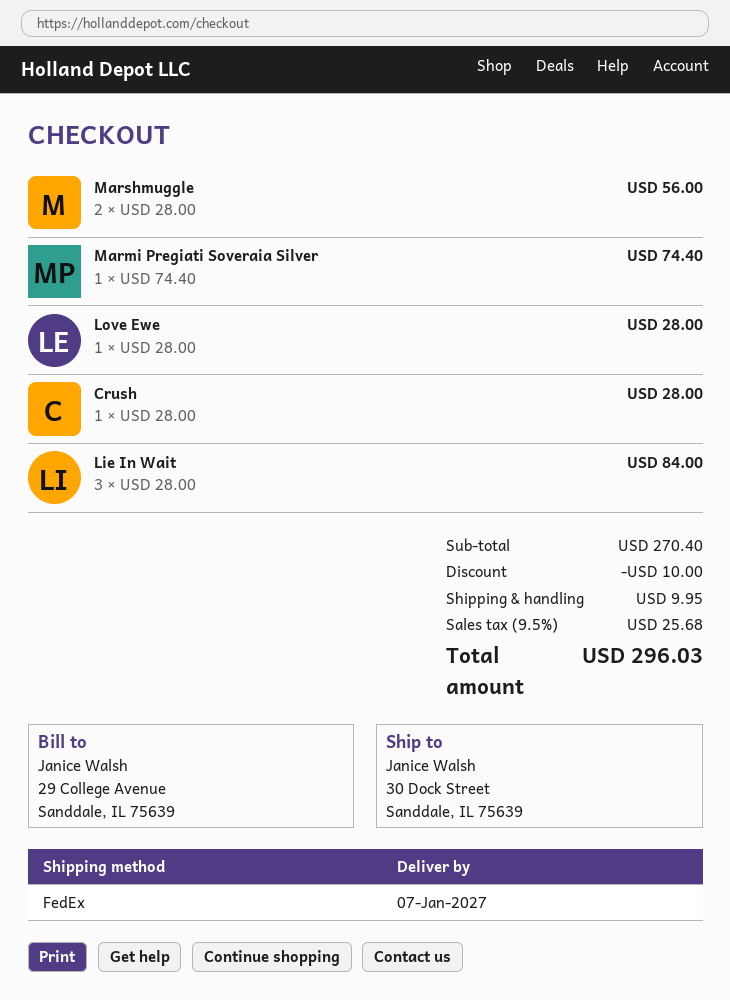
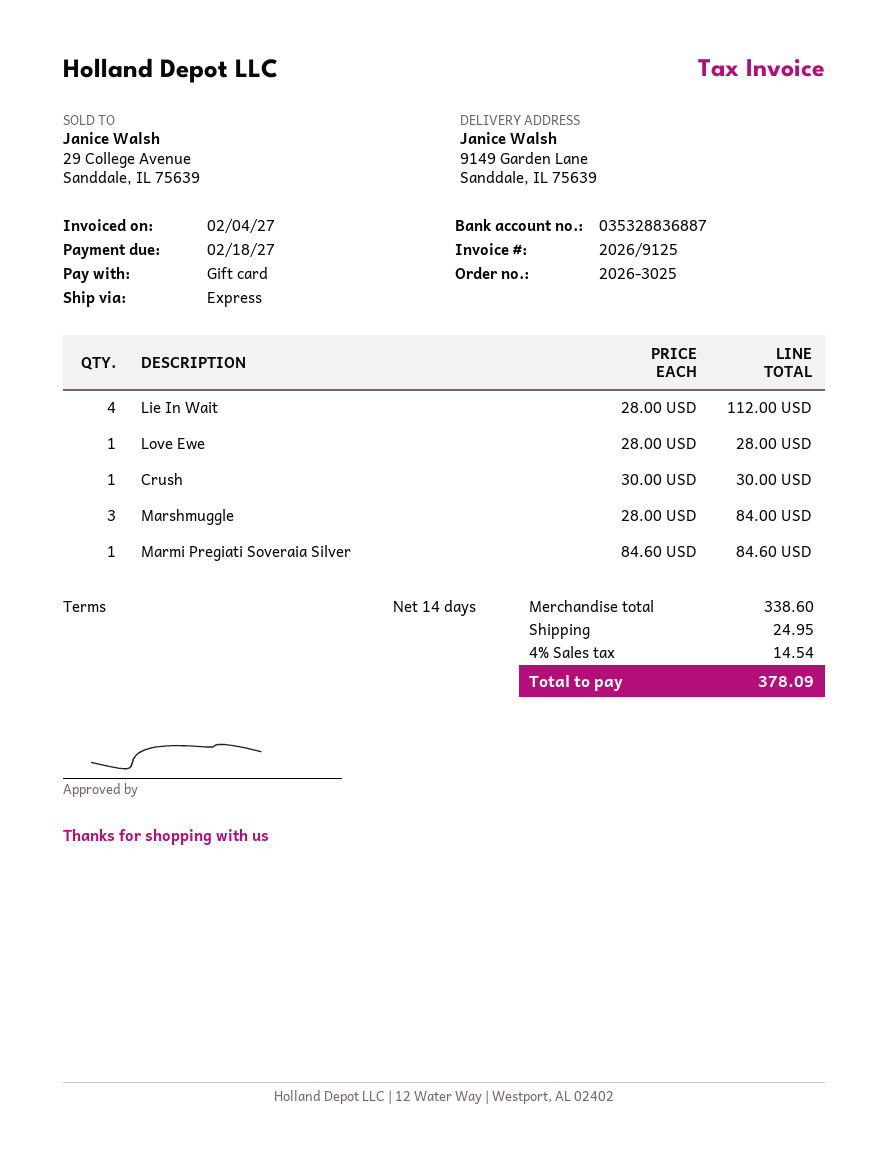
shipping method: FedEx -> express
ship to: 30 Dock Street, Sanddale, IL 75639 -> 9149 Garden Lane, Sanddale, IL 75639
Marshmuggle: 2 x 28.00 = 56.00 -> 3 x 28.00 = 84.00
Marmi Pregiati Soveraia Silver: 1 x 74.40 = 74.40 -> 1 x 84.60 = 84.60
Crush: 1 x 28.00 = 28.00 -> 1 x 30.00 = 30.00
Lie In Wait: 3 x 28.00 = 84.00 -> 4 x 28.00 = 112.00
subtotal: 270.40 -> 338.60
discount: 10.00 -> none
shipping: 9.95 -> 24.95
tax: 9.5% = 25.68 -> 4% = 14.54
total: 296.03 -> 378.09

